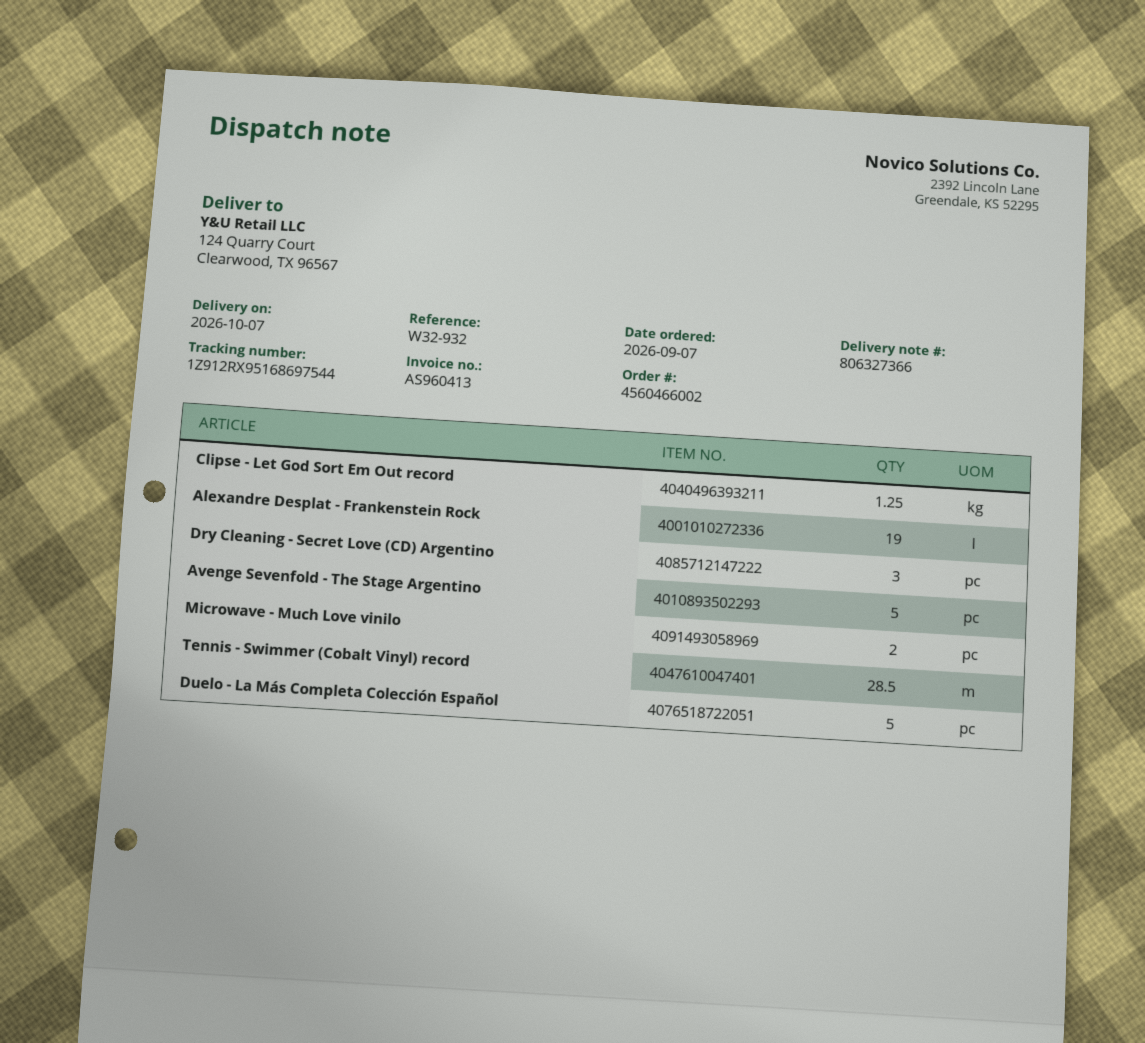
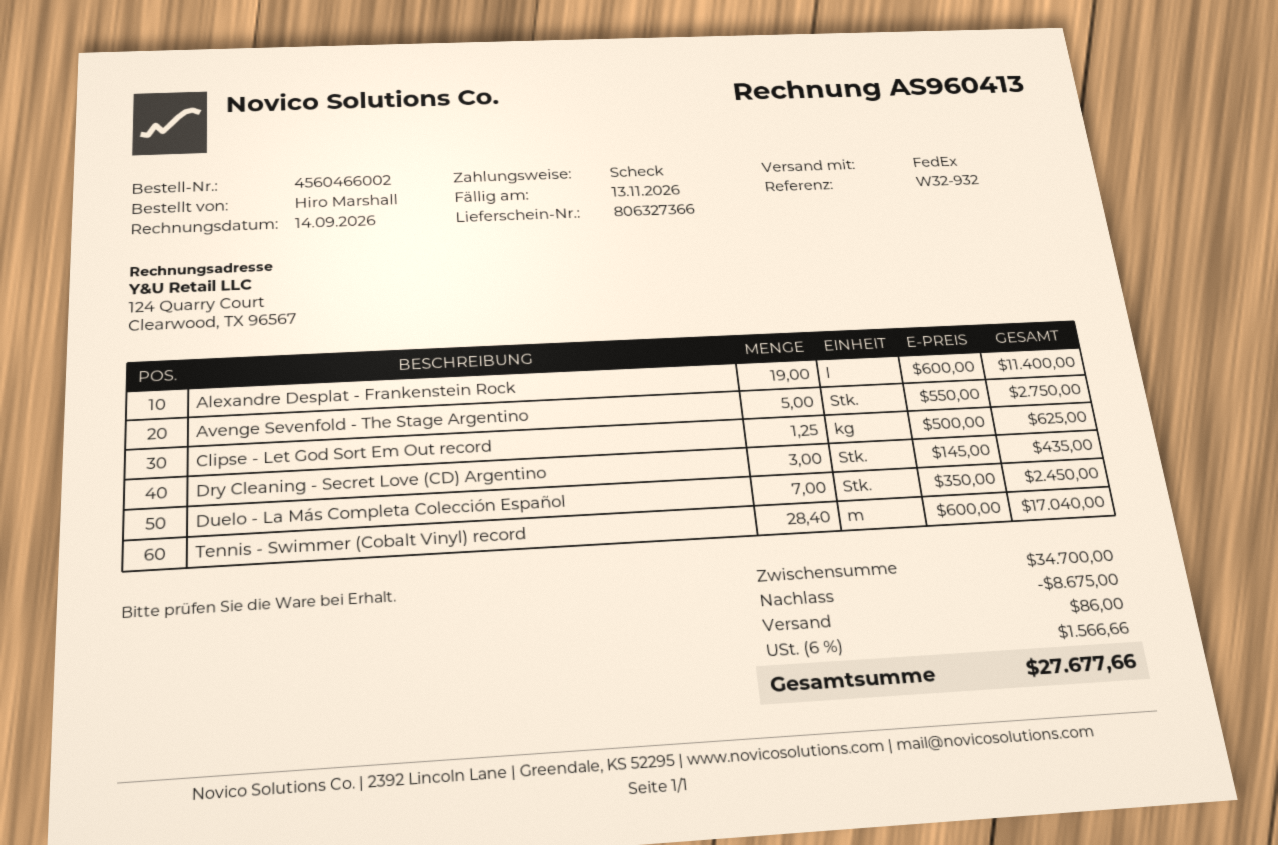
Microwave - Much Love vinilo: 2 -> none
Tennis - Swimmer (Cobalt Vinyl) record: 28.5 -> 28.4
Duelo - La Más Completa Colección Español: 5 -> 7

